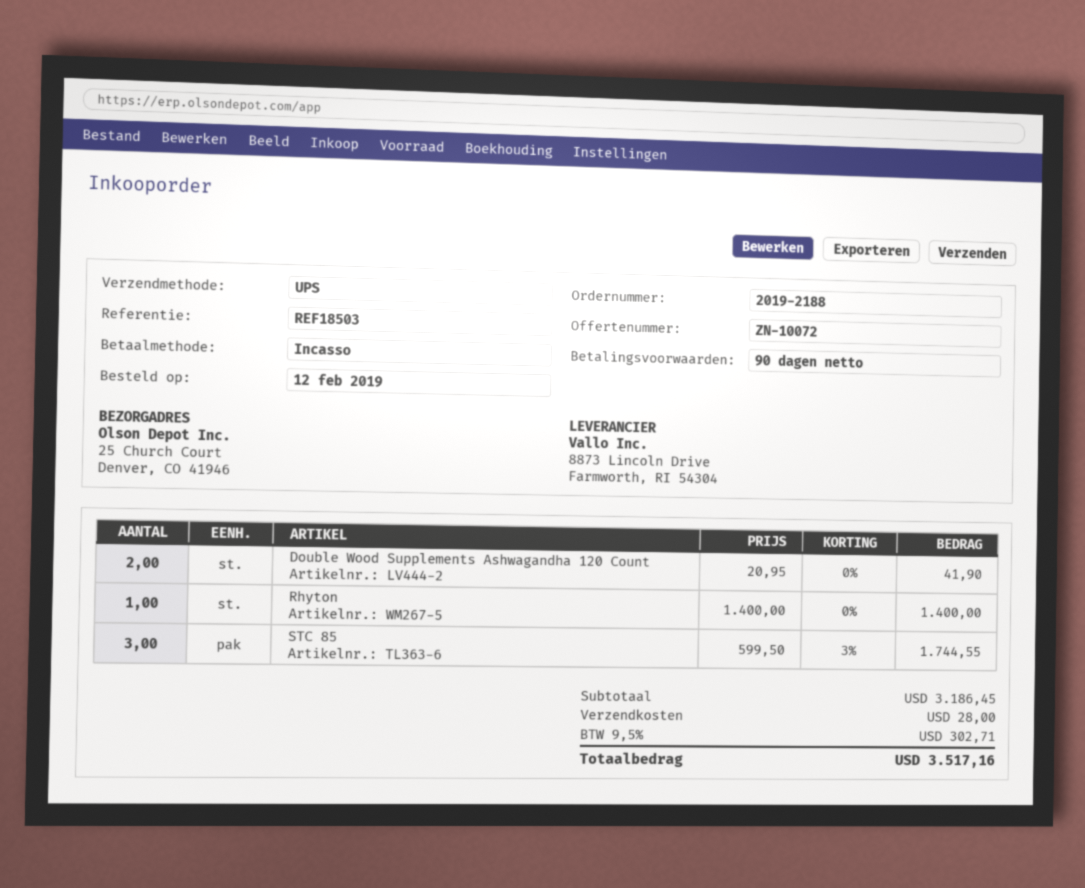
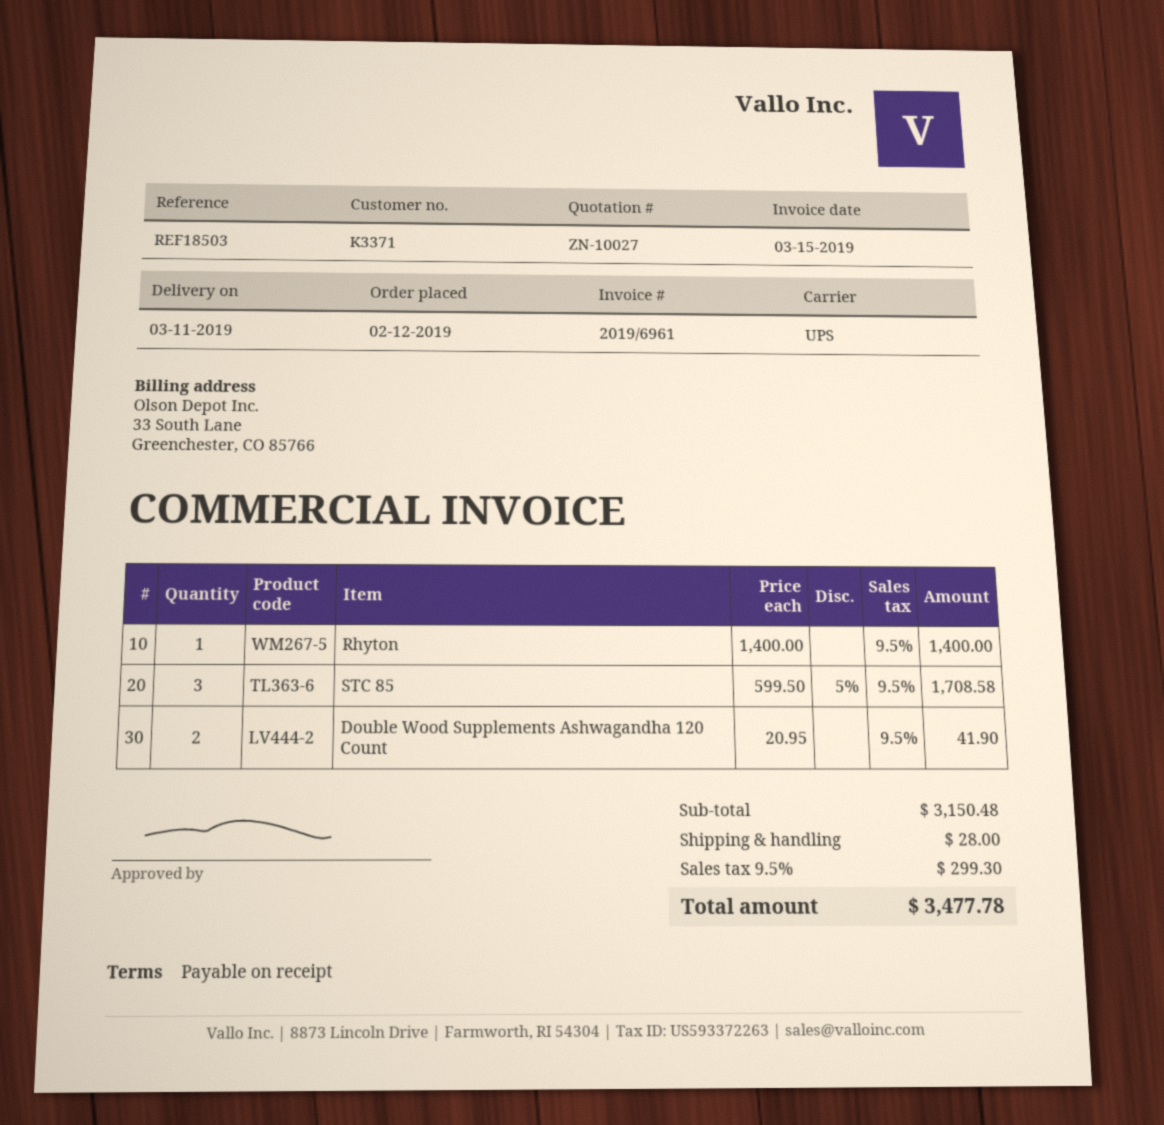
quote number: ZN-10072 -> ZN-10027
payment terms: 90 days -> on receipt
STC 85: 3 x 599.50 - 3% = 1744.55 -> 3 x 599.50 - 5% = 1708.58
subtotal: 3186.45 -> 3150.48
tax: 9.5% = 302.71 -> 9.5% = 299.30
total: 3517.16 -> 3477.78

